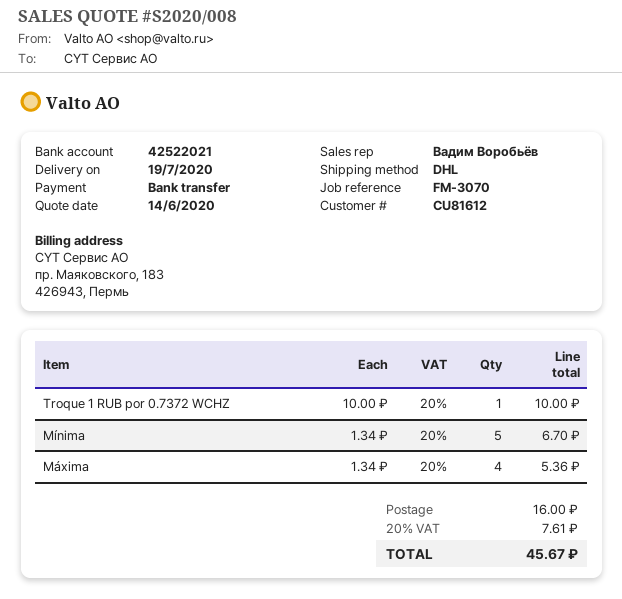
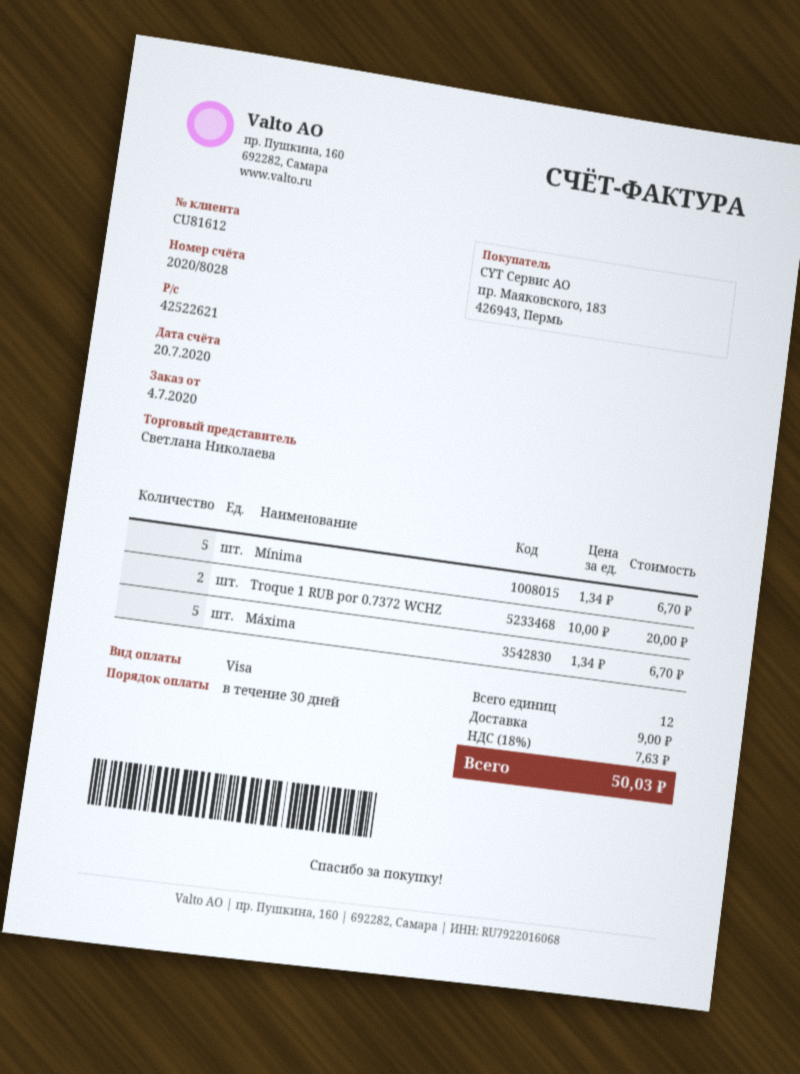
sales rep: Вадим Воробьёв -> Светлана Николаева
payment method: bank transfer -> Visa
bank account: 42522021 -> 42522621
Troque 1 RUB por 0.7372 WCHZ: 1 x 10.00 = 10.00 -> 2 x 10.00 = 20.00
Máxima: 4 x 1.34 = 5.36 -> 5 x 1.34 = 6.70
shipping: 16.00 -> 9.00
tax: 20% = 7.61 -> 18% = 7.63
total: 45.67 -> 50.03

